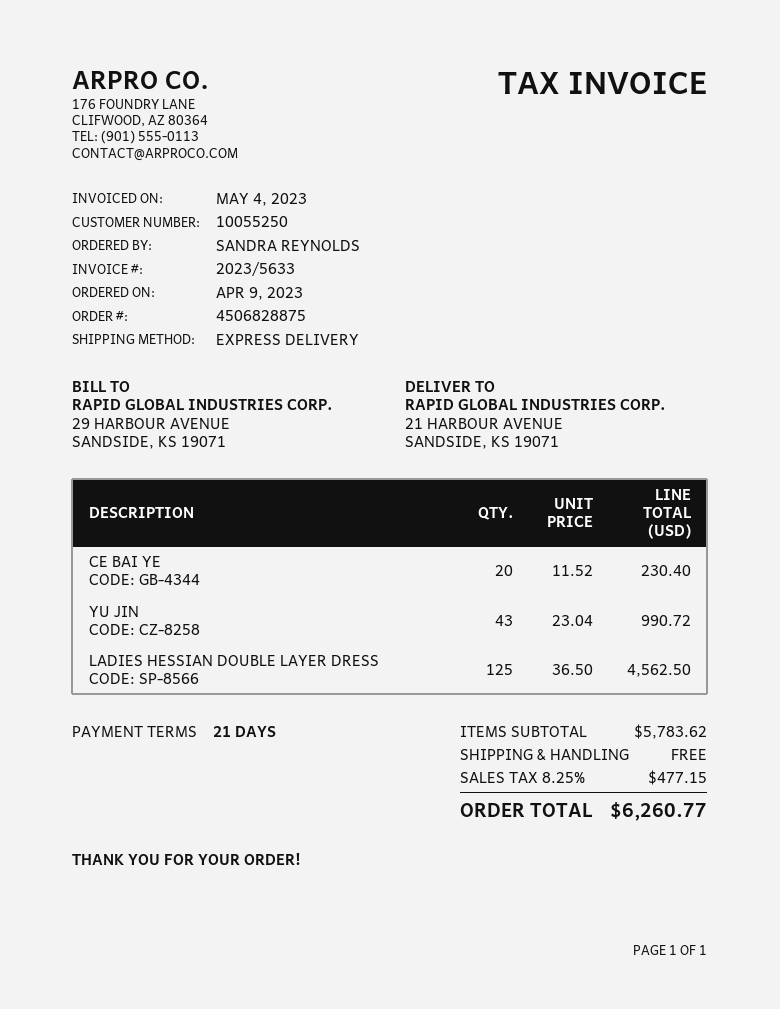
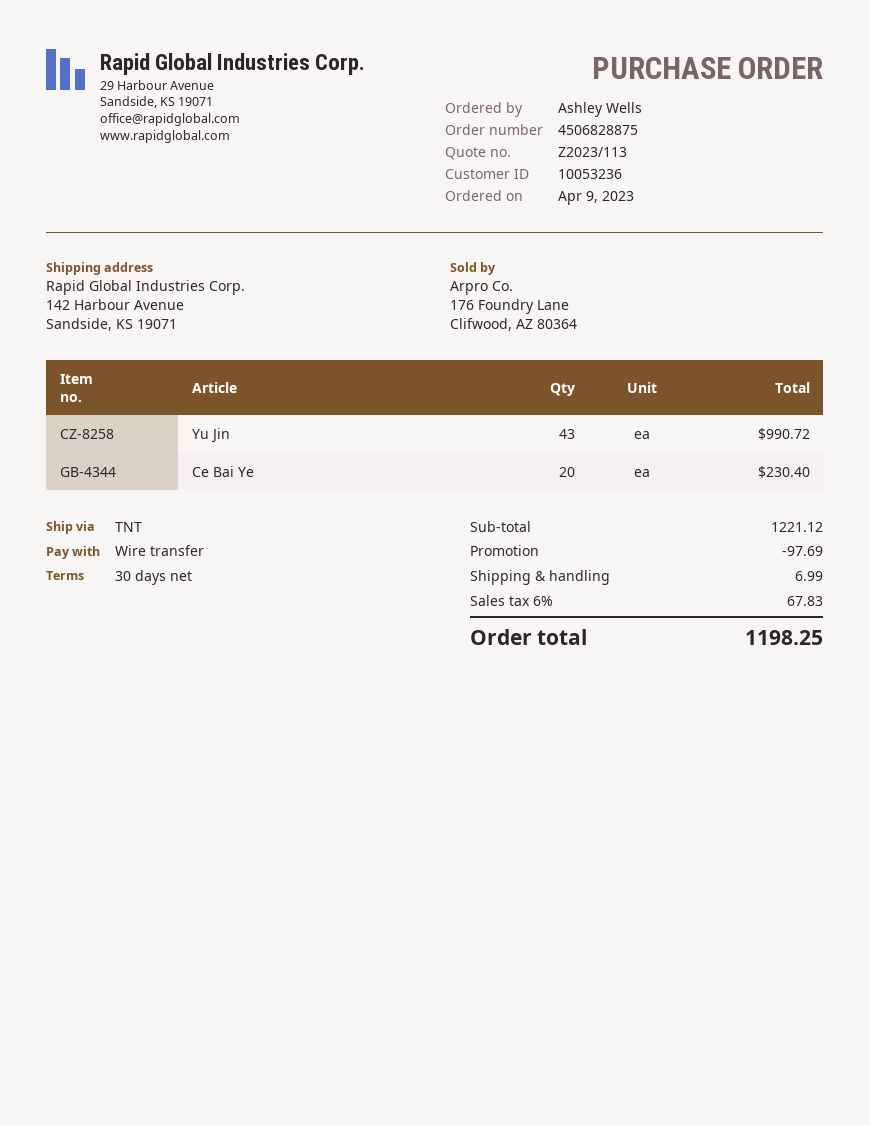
payment terms: 21 days -> 30 days
customer number: 10055250 -> 10053236
ordered by: SANDRA REYNOLDS -> Ashley Wells
shipping method: express -> TNT
ship to: 21 HARBOUR AVENUE, SANDSIDE, KS 19071 -> 142 Harbour Avenue, Sandside, KS 19071
LADIES HESSIAN DOUBLE LAYER DRESS: 125 for 4562.50 -> none
subtotal: 5783.62 -> 1221.12
discount: none -> 97.69
shipping: 0.00 -> 6.99
tax: 8.25% = 477.15 -> 6% = 67.83
total: 6260.77 -> 1198.25

